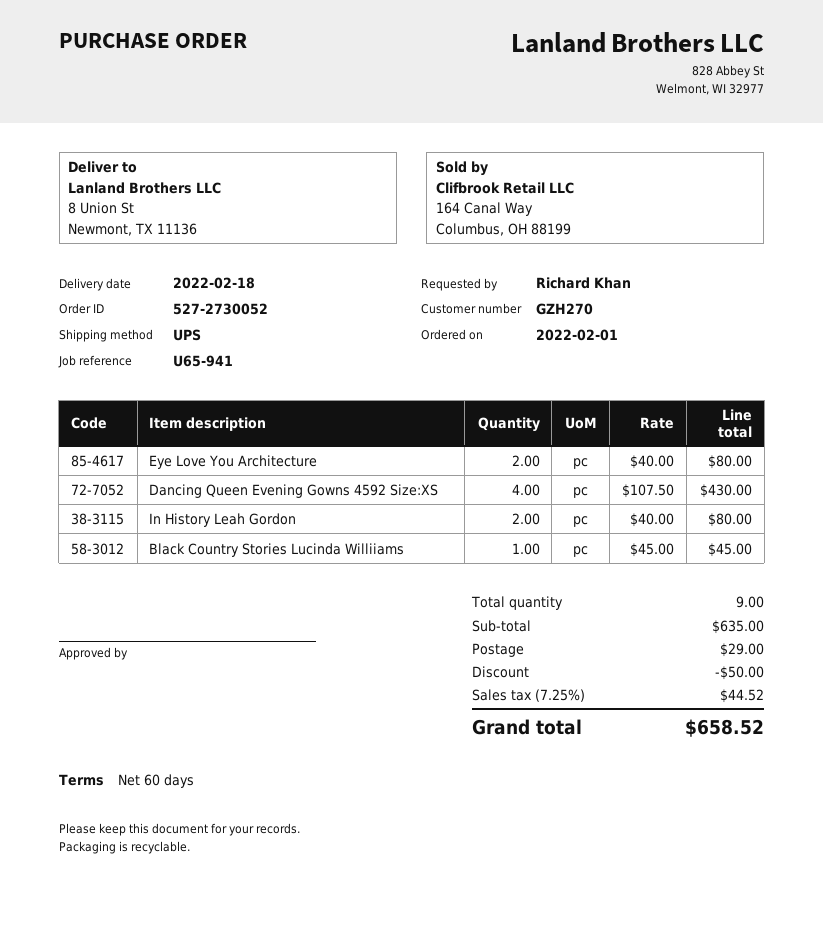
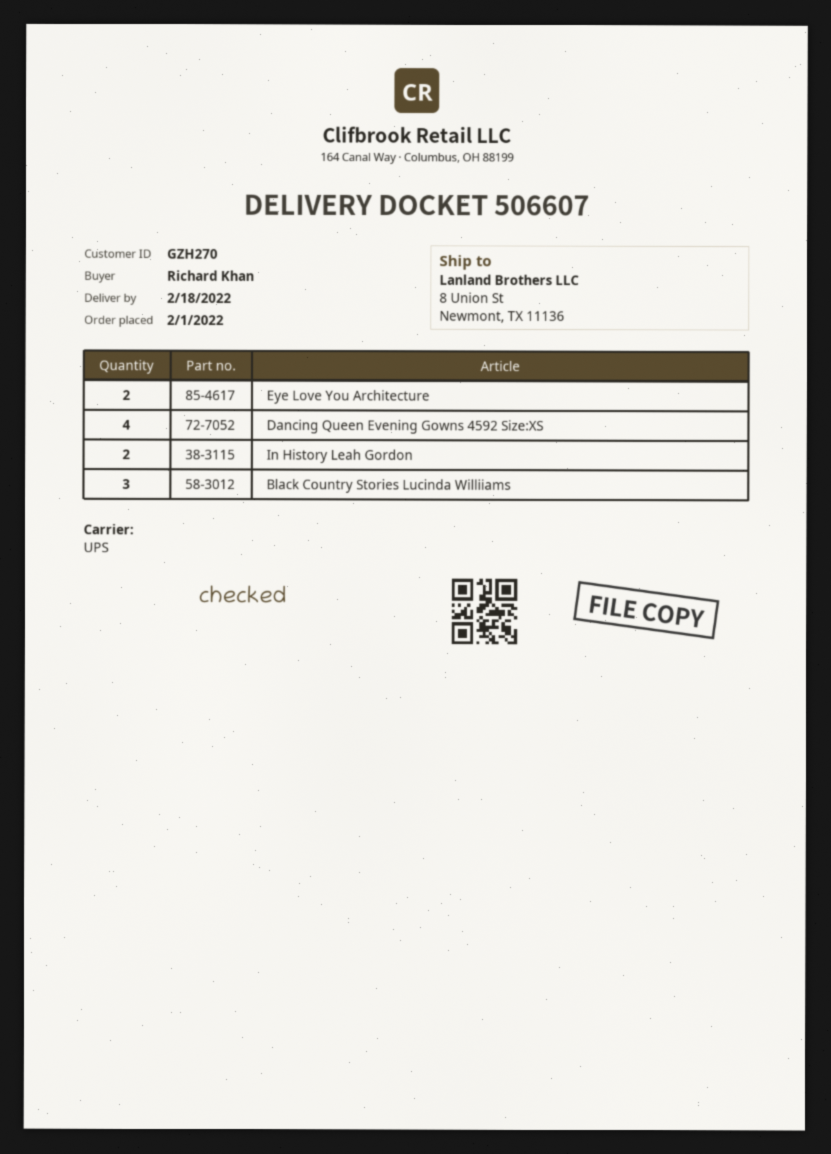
Black Country Stories Lucinda Williiams: 1 -> 3

